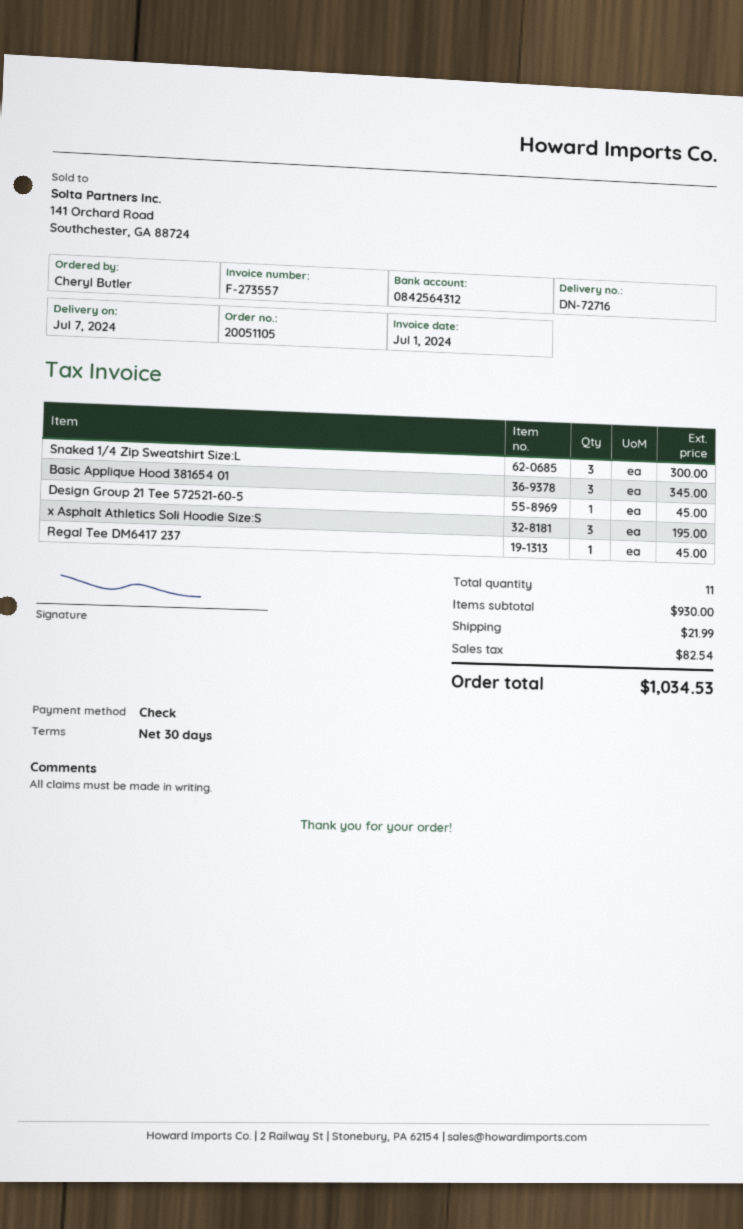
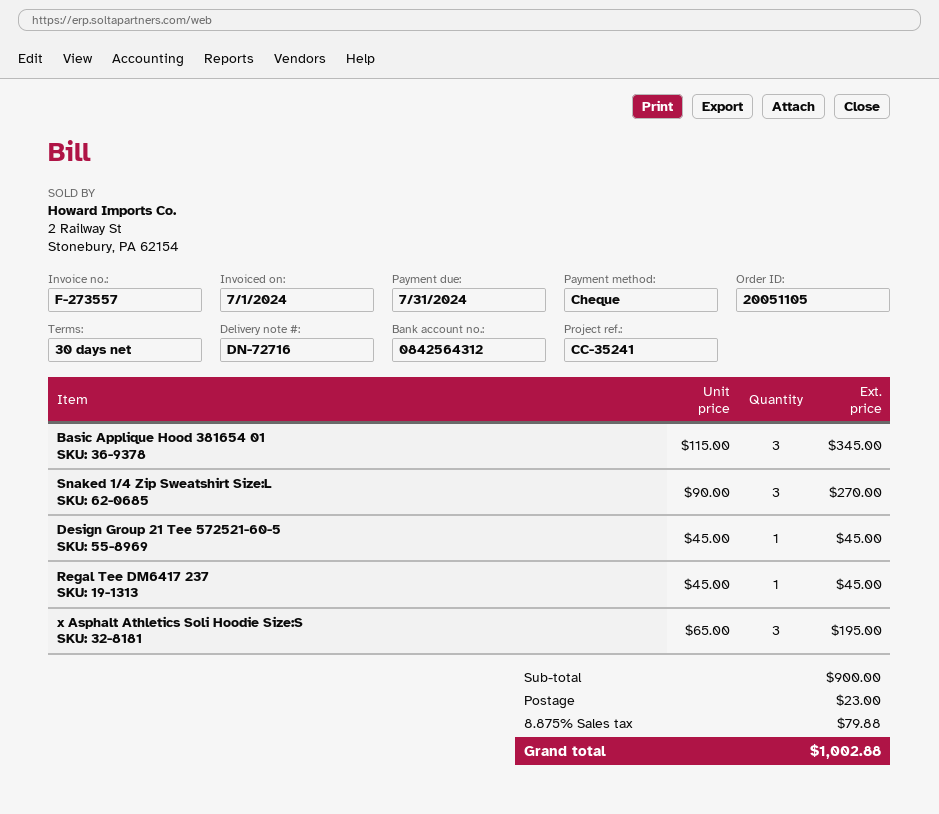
Snaked 1/4 Zip Sweatshirt Size:L: 3 for 300.00 -> 3 for 270.00
subtotal: 930.00 -> 900.00
shipping: 21.99 -> 23.00
tax: 82.54 -> 79.88
total: 1034.53 -> 1002.88

